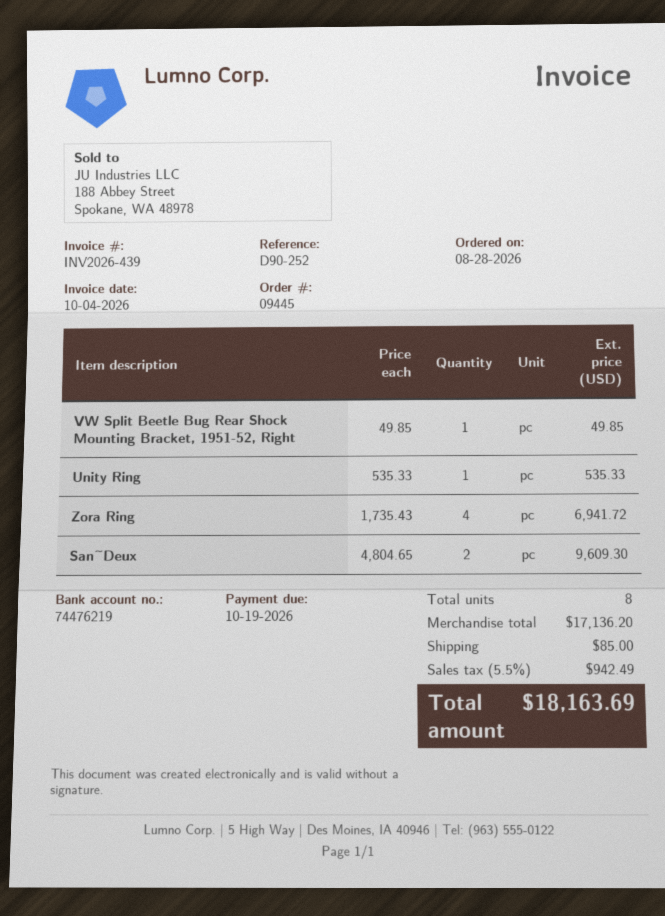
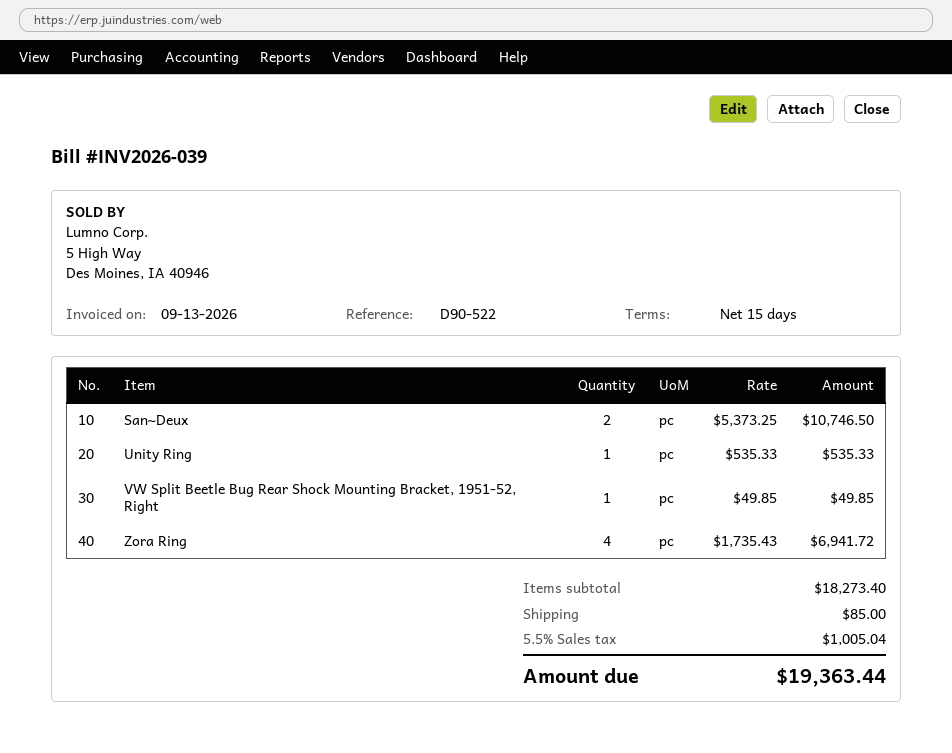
invoice number: INV2026-439 -> INV2026-039
invoice date: 2026-10-04 -> 2026-09-13
reference: D90-252 -> D90-522
San~Deux: 2 x 4804.65 = 9609.30 -> 2 x 5373.25 = 10746.50
subtotal: 17136.20 -> 18273.40
tax: 5.5% = 942.49 -> 5.5% = 1005.04
total: 18163.69 -> 19363.44

